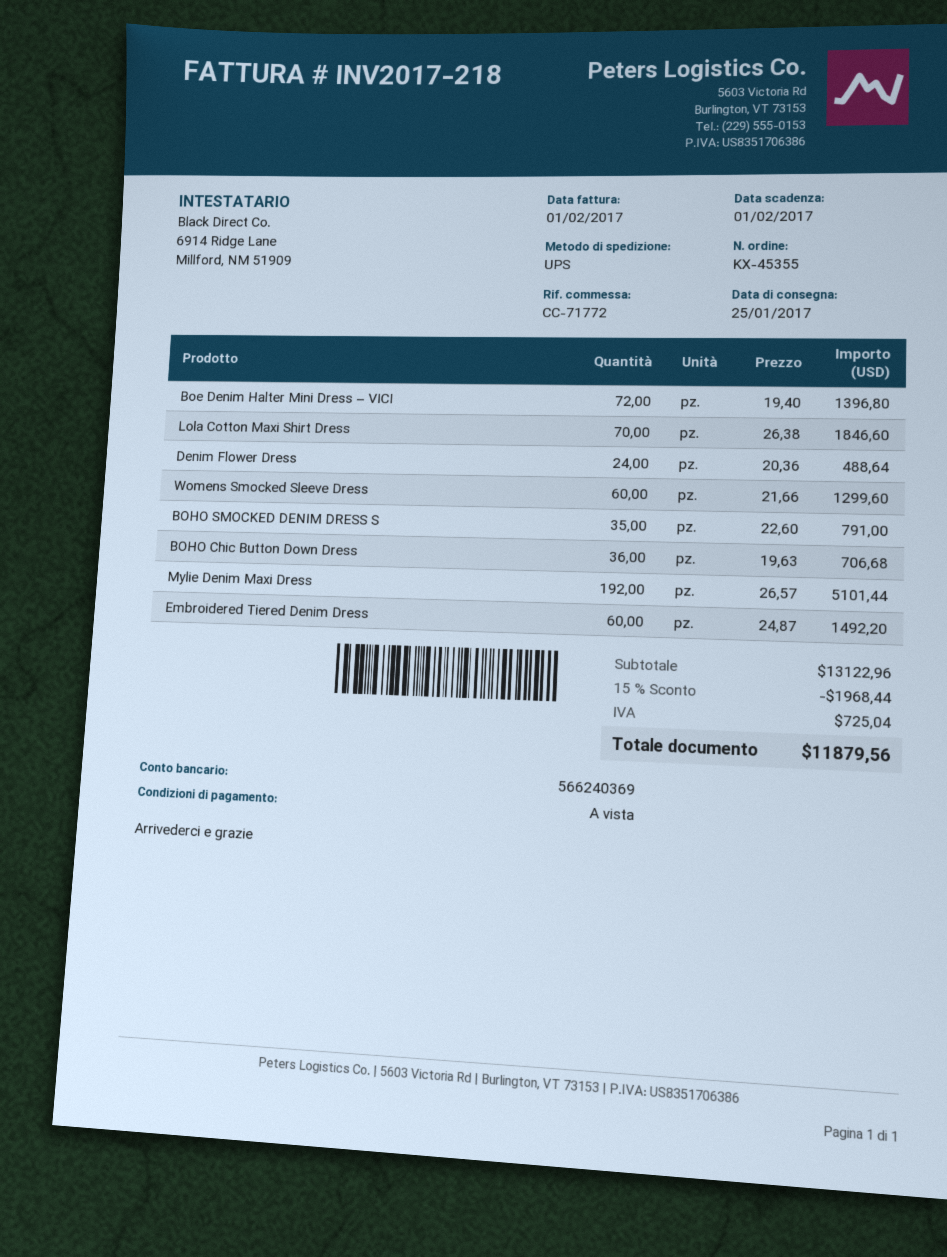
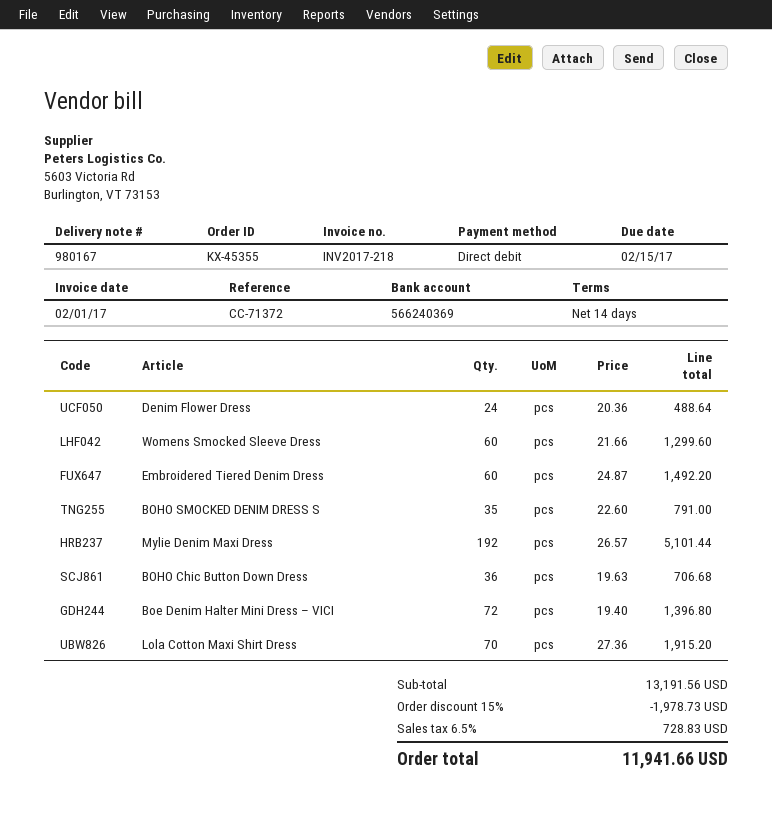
payment terms: on receipt -> 14 days
due date: 2017-02-01 -> 2017-02-15
reference: CC-71772 -> CC-71372
Lola Cotton Maxi Shirt Dress: 70 x 26.38 = 1846.60 -> 70 x 27.36 = 1915.20
subtotal: 13122.96 -> 13191.56
discount: 15% = 1968.44 -> 15% = 1978.73
tax: 725.04 -> 728.83
total: 11879.56 -> 11941.66

